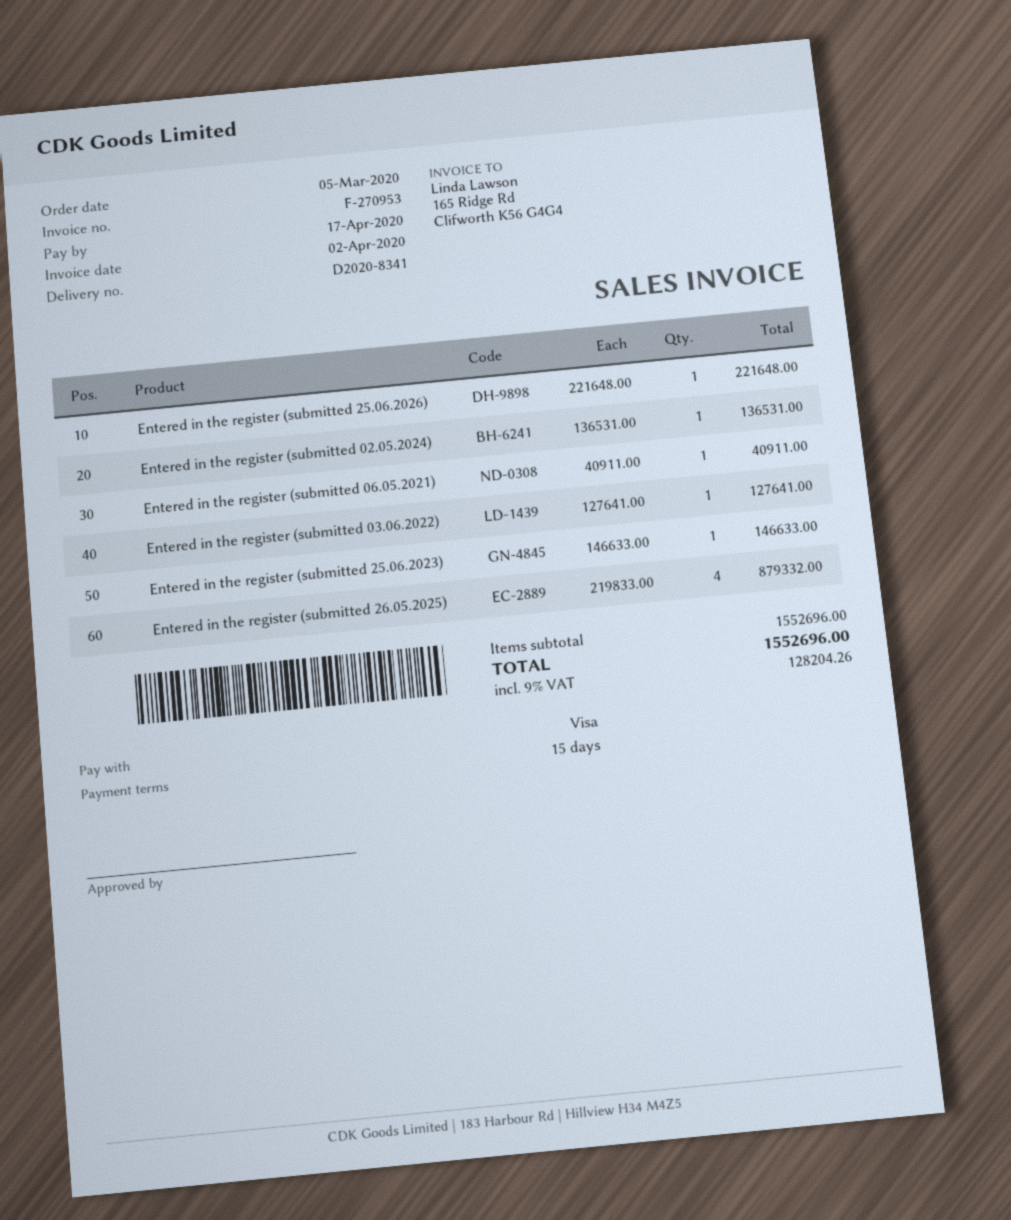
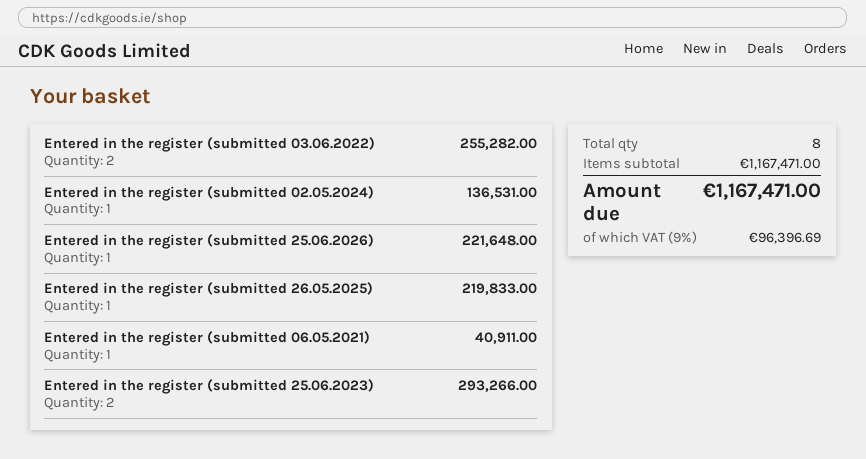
Entered in the register (submitted 03.06.2022): 1 for 127641.00 -> 2 for 255282.00
Entered in the register (submitted 25.06.2023): 1 for 146633.00 -> 2 for 293266.00
Entered in the register (submitted 26.05.2025): 4 for 879332.00 -> 1 for 219833.00
subtotal: 1552696.00 -> 1167471.00
tax: 9% = 128204.26 -> 9% = 96396.69
total: 1552696.00 -> 1167471.00

